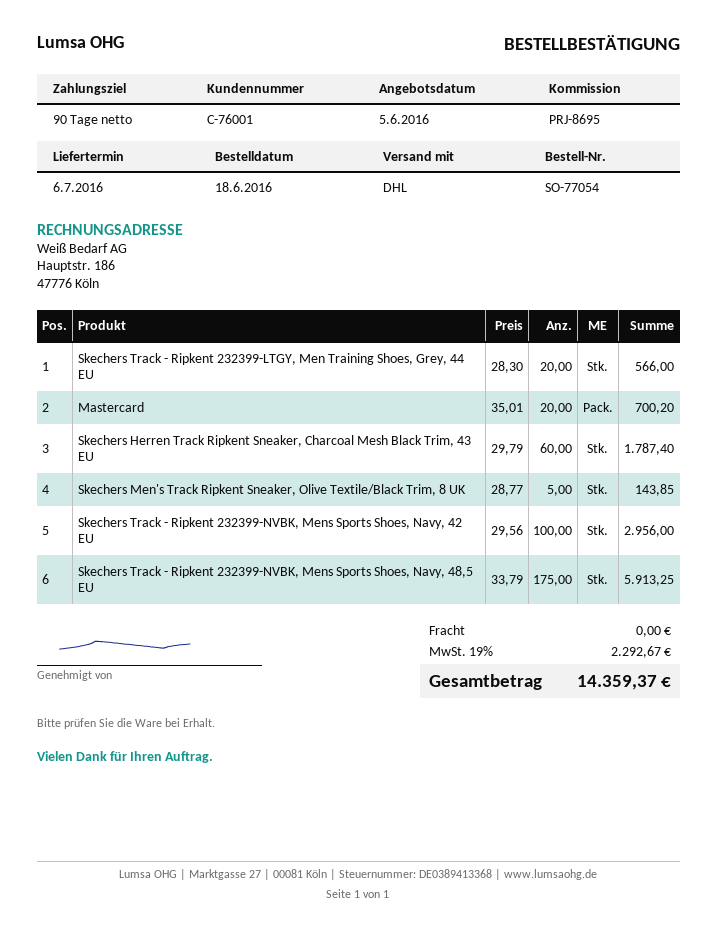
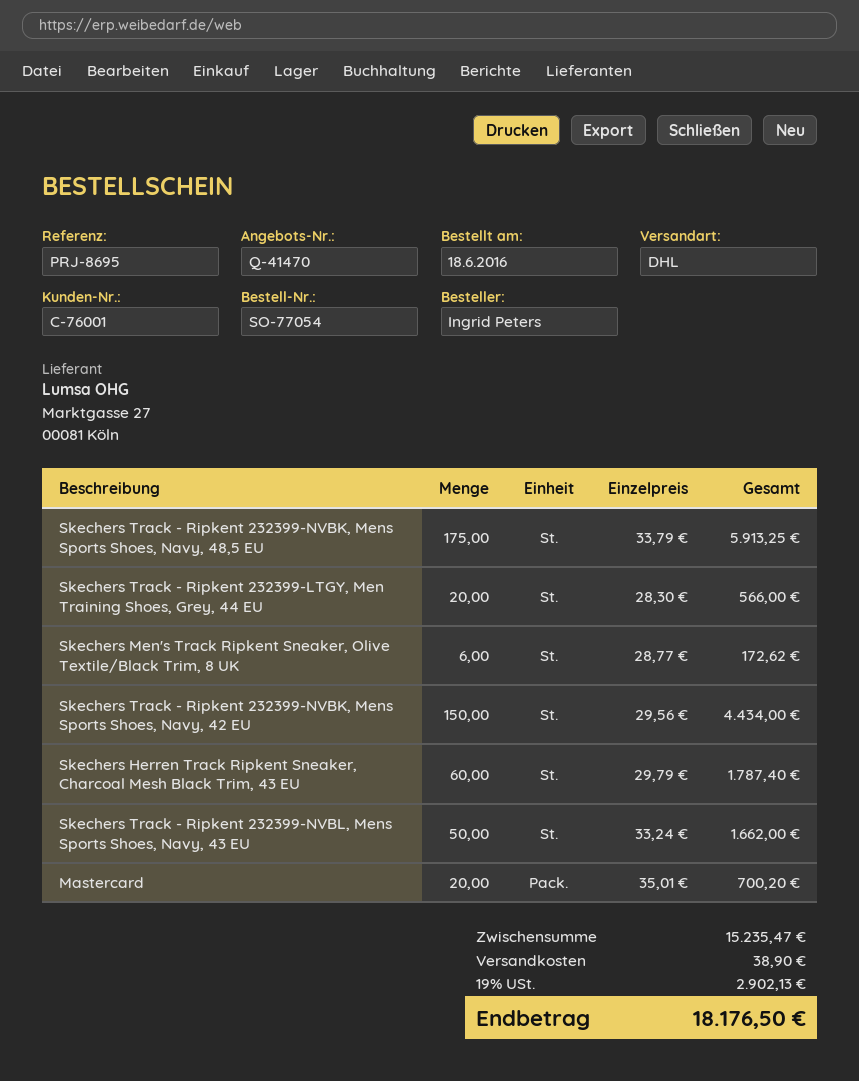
Skechers Men's Track Ripkent Sneaker, Olive Textile/Black Trim, 8 UK: 5 x 28.77 = 143.85 -> 6 x 28.77 = 172.62
Skechers Track - Ripkent 232399-NVBK, Mens Sports Shoes, Navy, 42 EU: 100 x 29.56 = 2956.00 -> 150 x 29.56 = 4434.00
Skechers Track - Ripkent 232399-NVBL, Mens Sports Shoes, Navy, 43 EU: none -> 50 x 33.24 = 1662.00
shipping: 0.00 -> 38.90
tax: 19% = 2292.67 -> 19% = 2902.13
total: 14359.37 -> 18176.50

